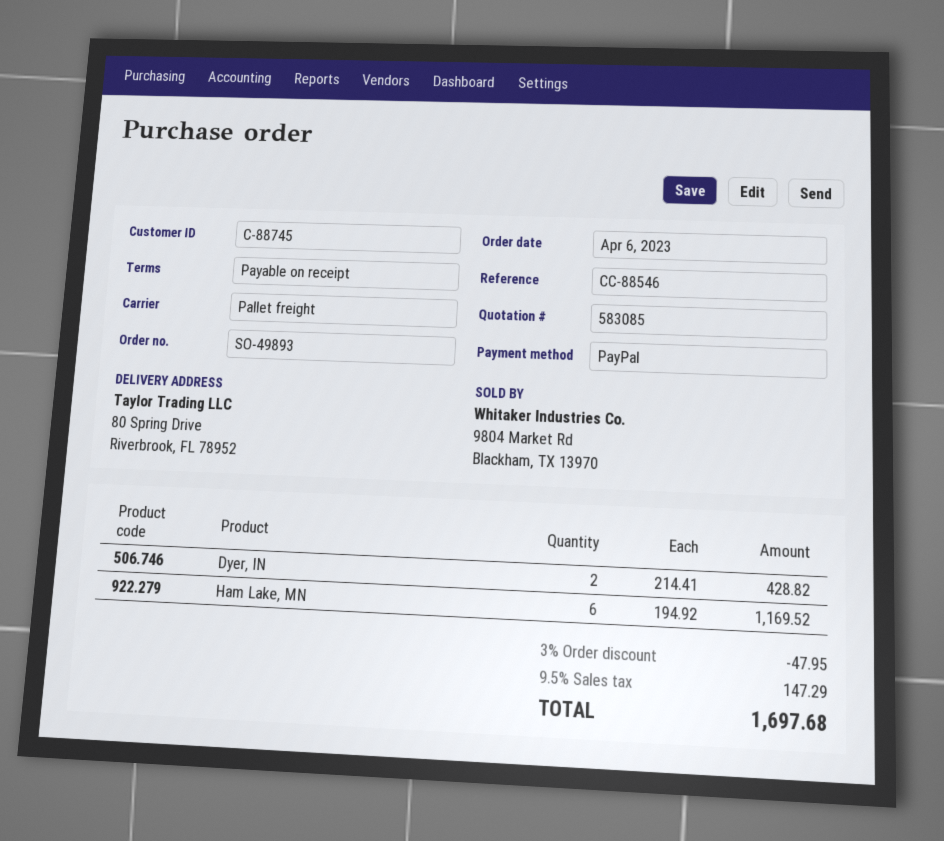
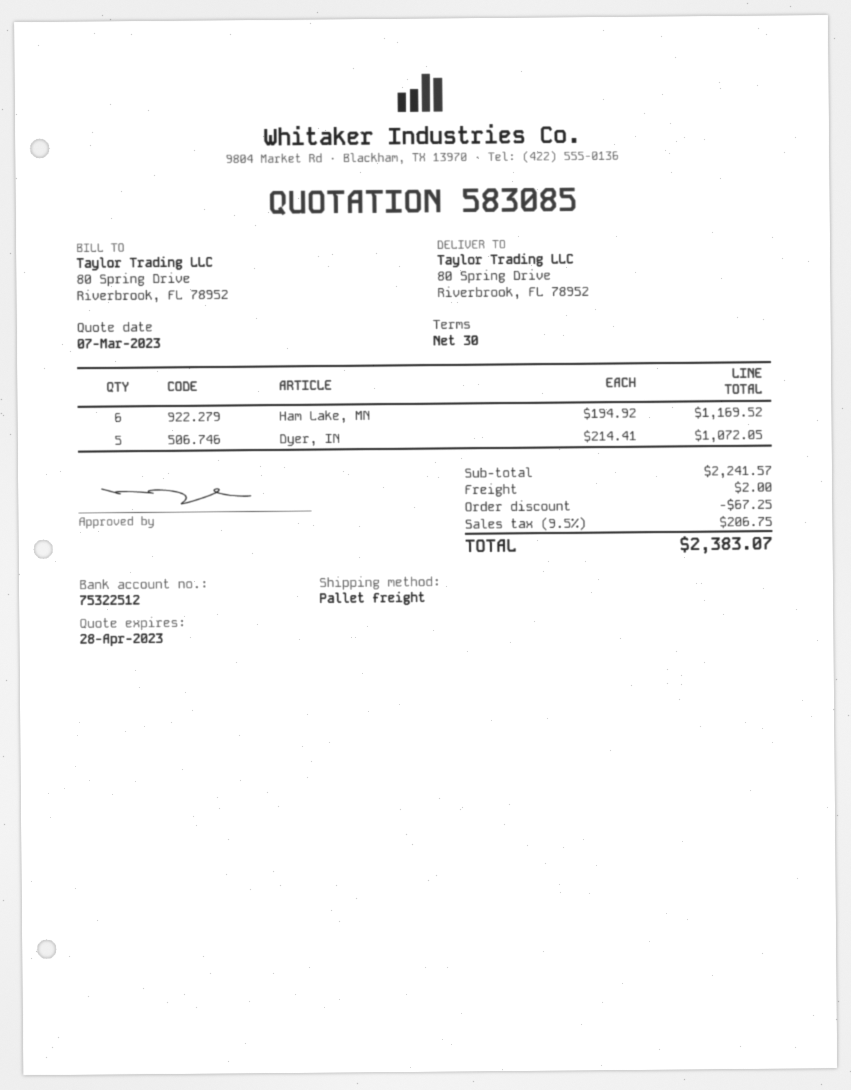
payment terms: on receipt -> 30 days
Dyer, IN: 2 x 214.41 = 428.82 -> 5 x 214.41 = 1072.05
discount: 47.95 -> 67.25
shipping: none -> 2.00
tax: 9.5% = 147.29 -> 9.5% = 206.75
total: 1697.68 -> 2383.07

